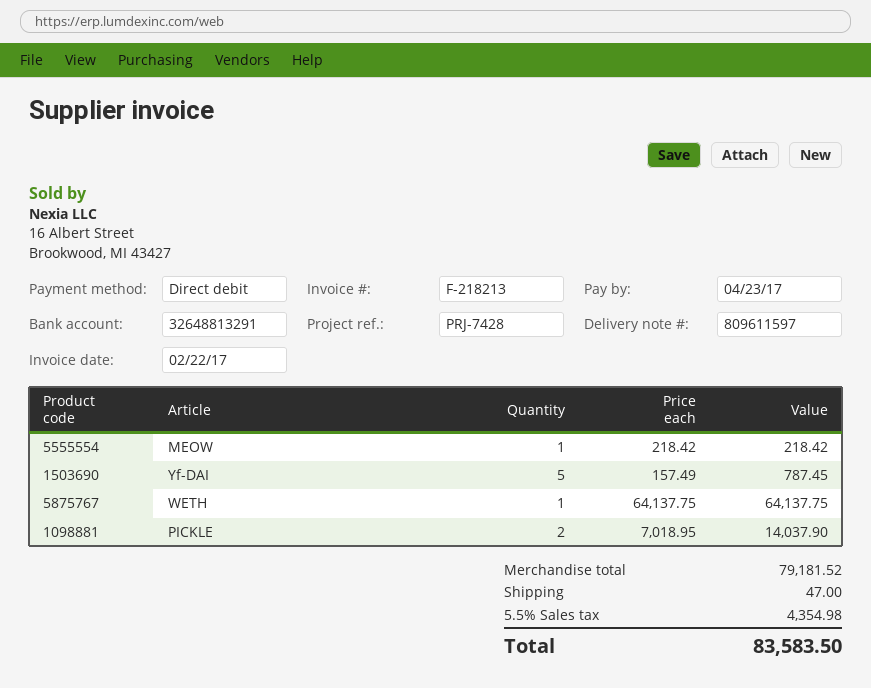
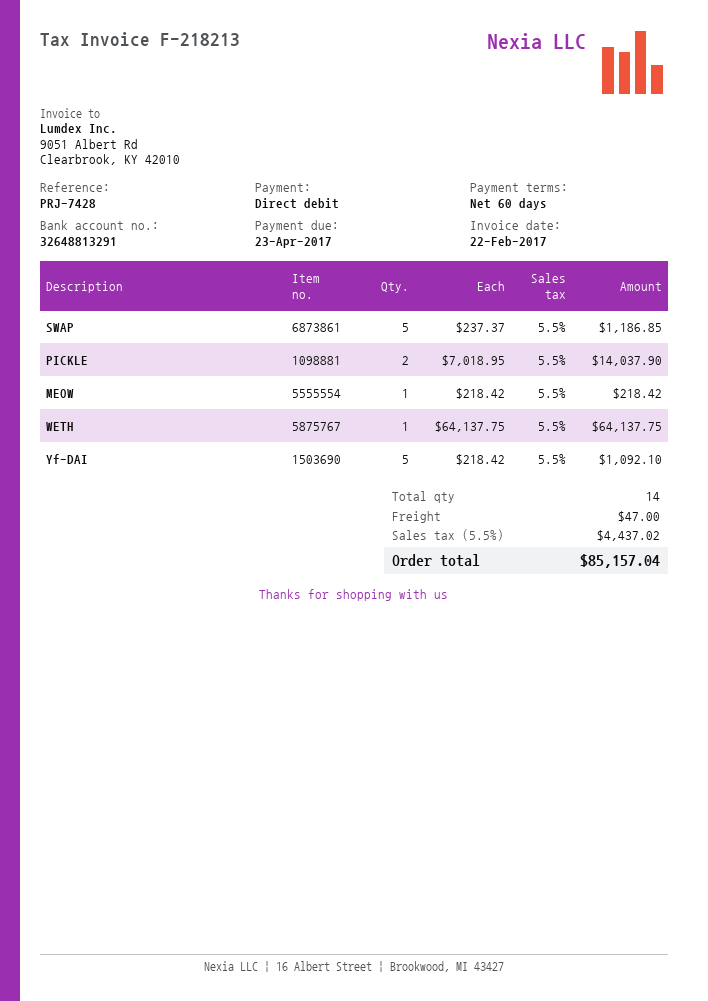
Yf-DAI: 5 x 157.49 = 787.45 -> 5 x 218.42 = 1092.10
SWAP: none -> 5 x 237.37 = 1186.85
tax: 5.5% = 4354.98 -> 5.5% = 4437.02
total: 83583.50 -> 85157.04

